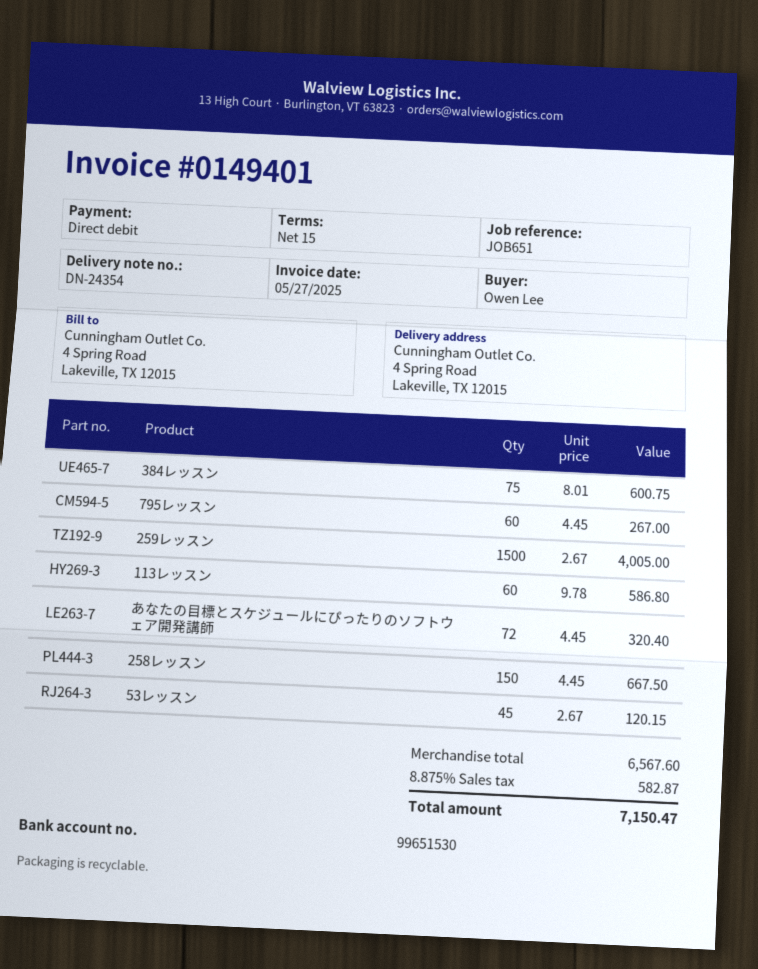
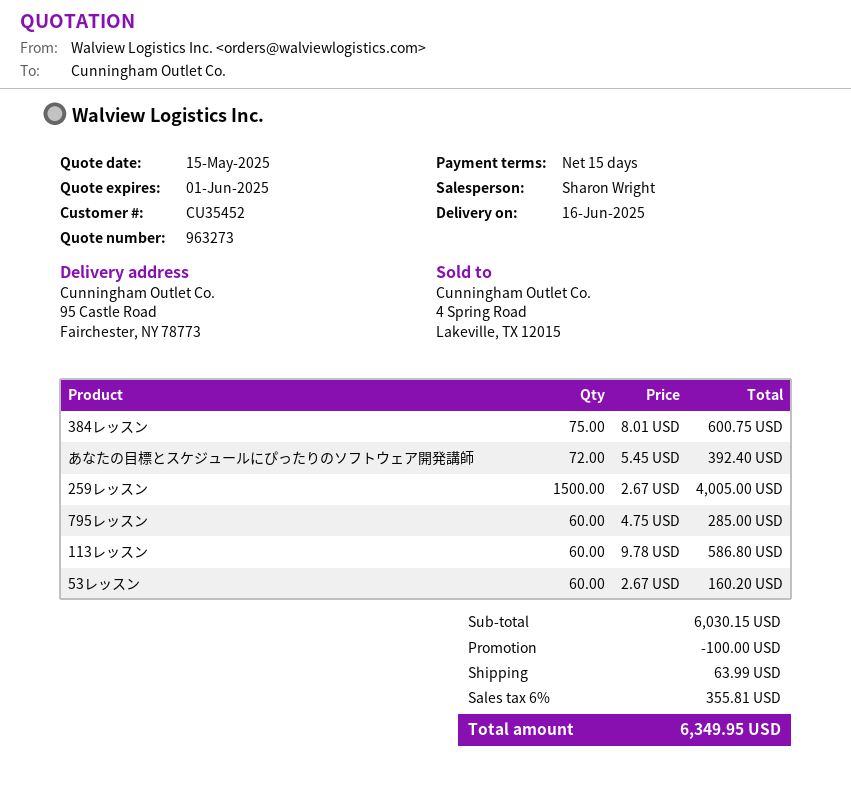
ship to: 4 Spring Road, Lakeville, TX 12015 -> 95 Castle Road, Fairchester, NY 78773
795レッスン: 60 x 4.45 = 267.00 -> 60 x 4.75 = 285.00
あなたの目標とスケジュールにぴったりのソフトウェア開発講師: 72 x 4.45 = 320.40 -> 72 x 5.45 = 392.40
258レッスン: 150 x 4.45 = 667.50 -> none
53レッスン: 45 x 2.67 = 120.15 -> 60 x 2.67 = 160.20
subtotal: 6567.60 -> 6030.15
discount: none -> 100.00
shipping: none -> 63.99
tax: 8.875% = 582.87 -> 6% = 355.81
total: 7150.47 -> 6349.95

